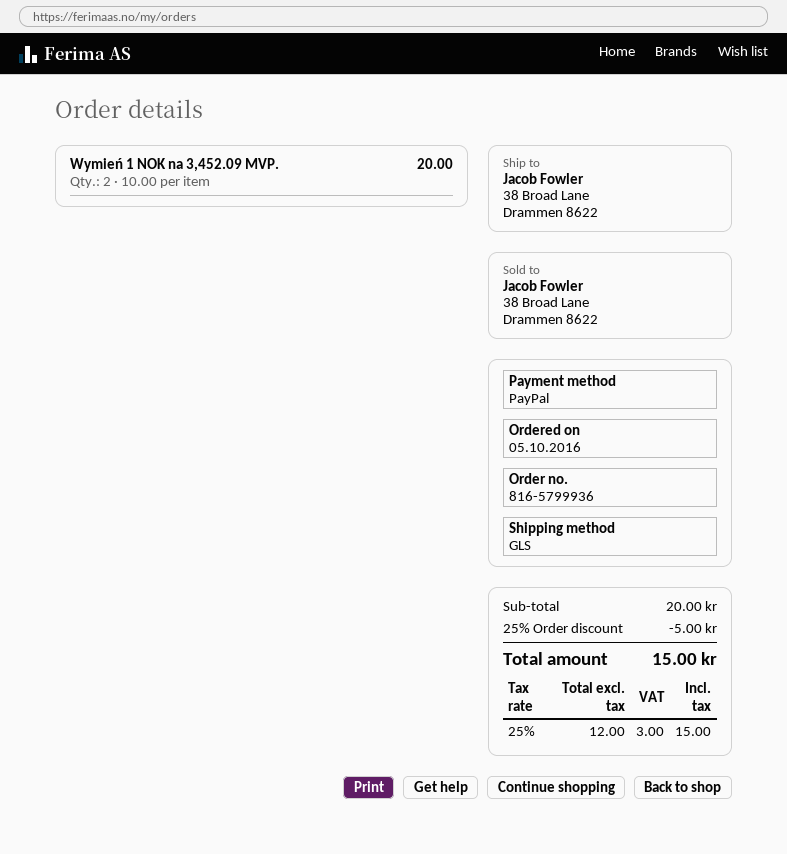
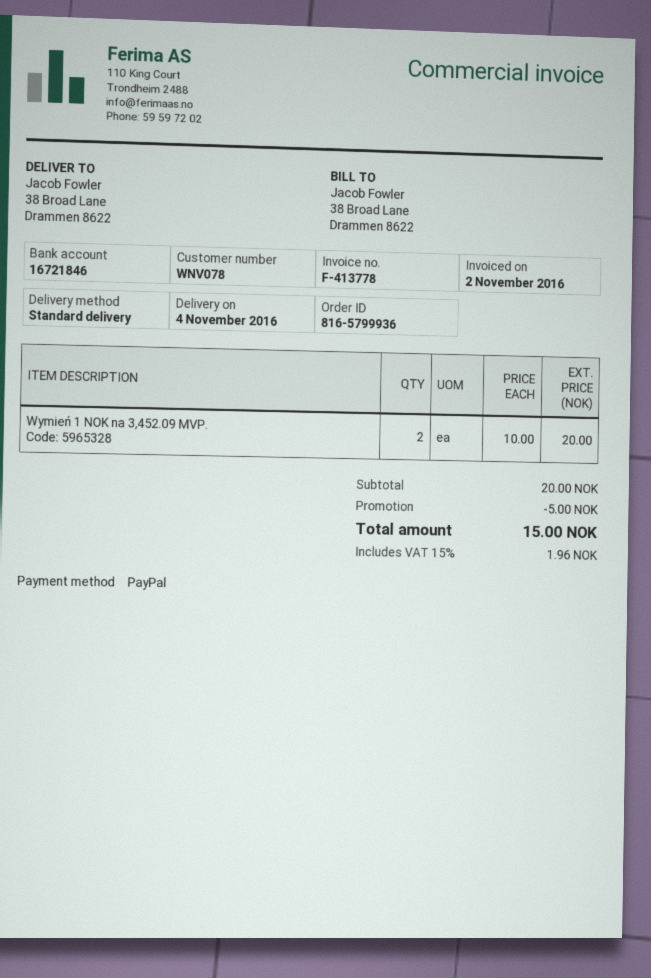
shipping method: GLS -> standard
tax: 25% = 3.00 -> 15% = 1.96

